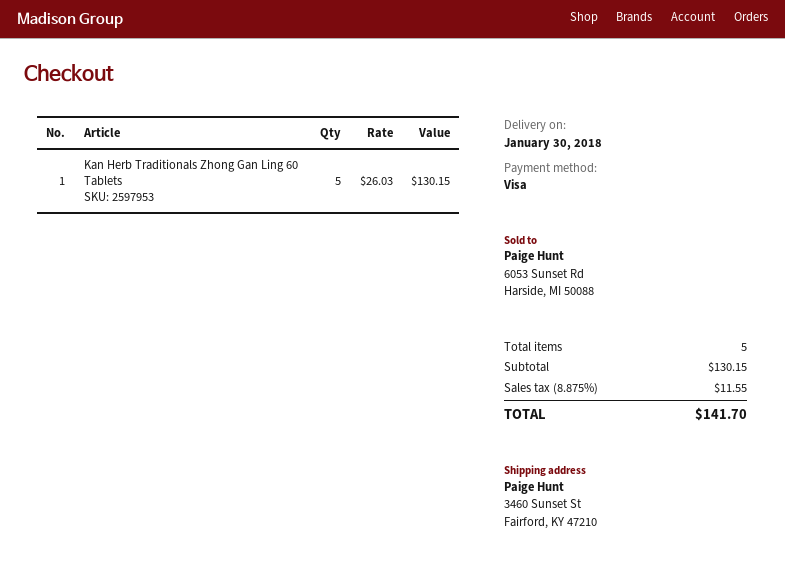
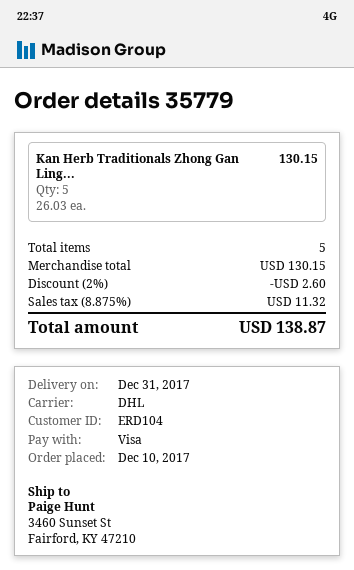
delivery date: 2018-01-30 -> 2017-12-31
discount: none -> 2% = 2.60
tax: 8.875% = 11.55 -> 8.875% = 11.32
total: 141.70 -> 138.87

